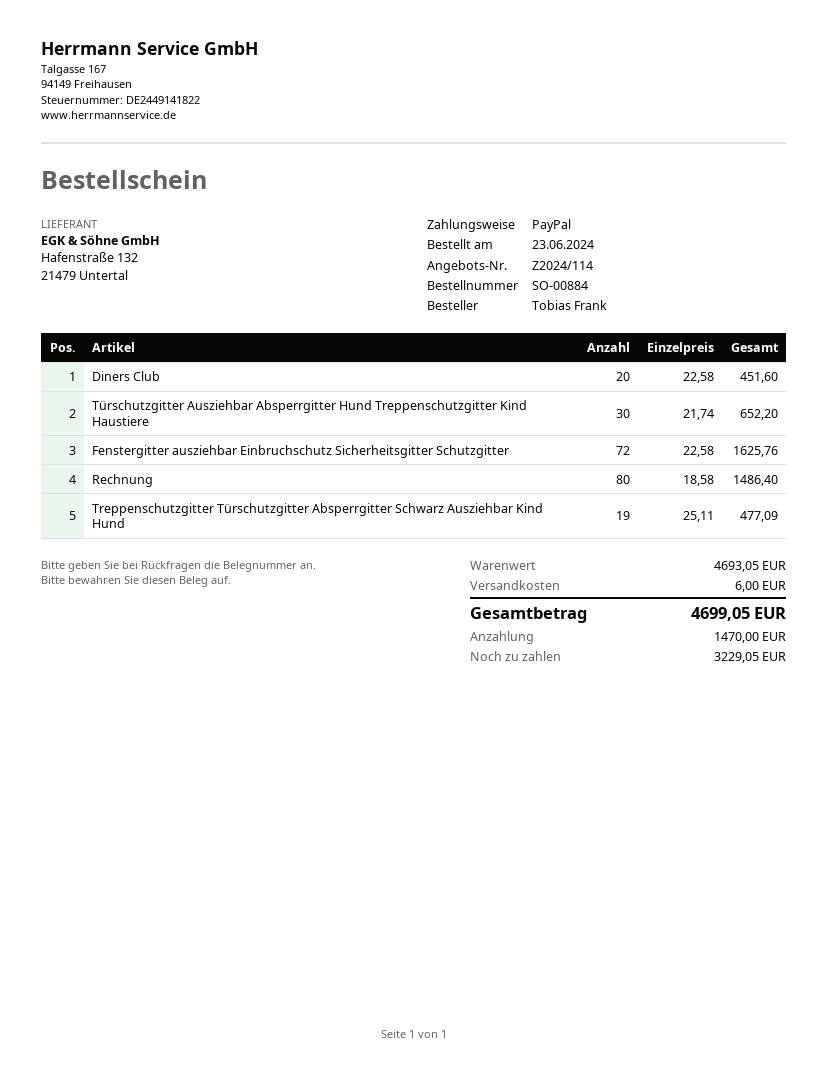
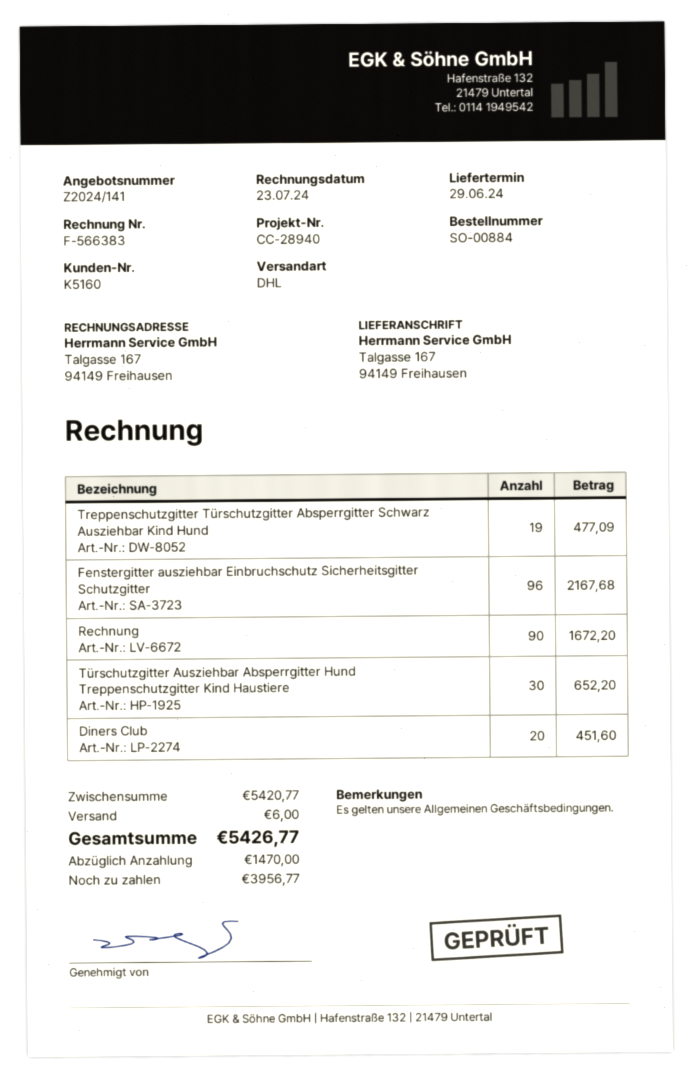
quote number: Z2024/114 -> Z2024/141
Fenstergitter ausziehbar Einbruchschutz Sicherheitsgitter Schutzgitter: 72 for 1625.76 -> 96 for 2167.68
Rechnung: 80 for 1486.40 -> 90 for 1672.20
subtotal: 4693.05 -> 5420.77
total: 4699.05 -> 5426.77
balance: 3229.05 -> 3956.77

